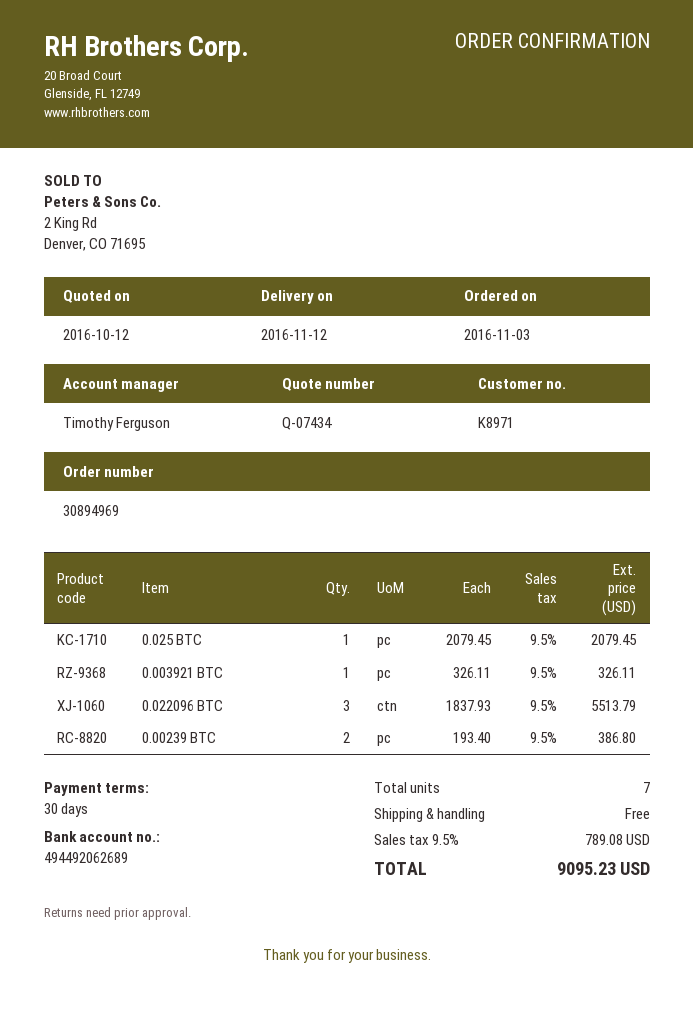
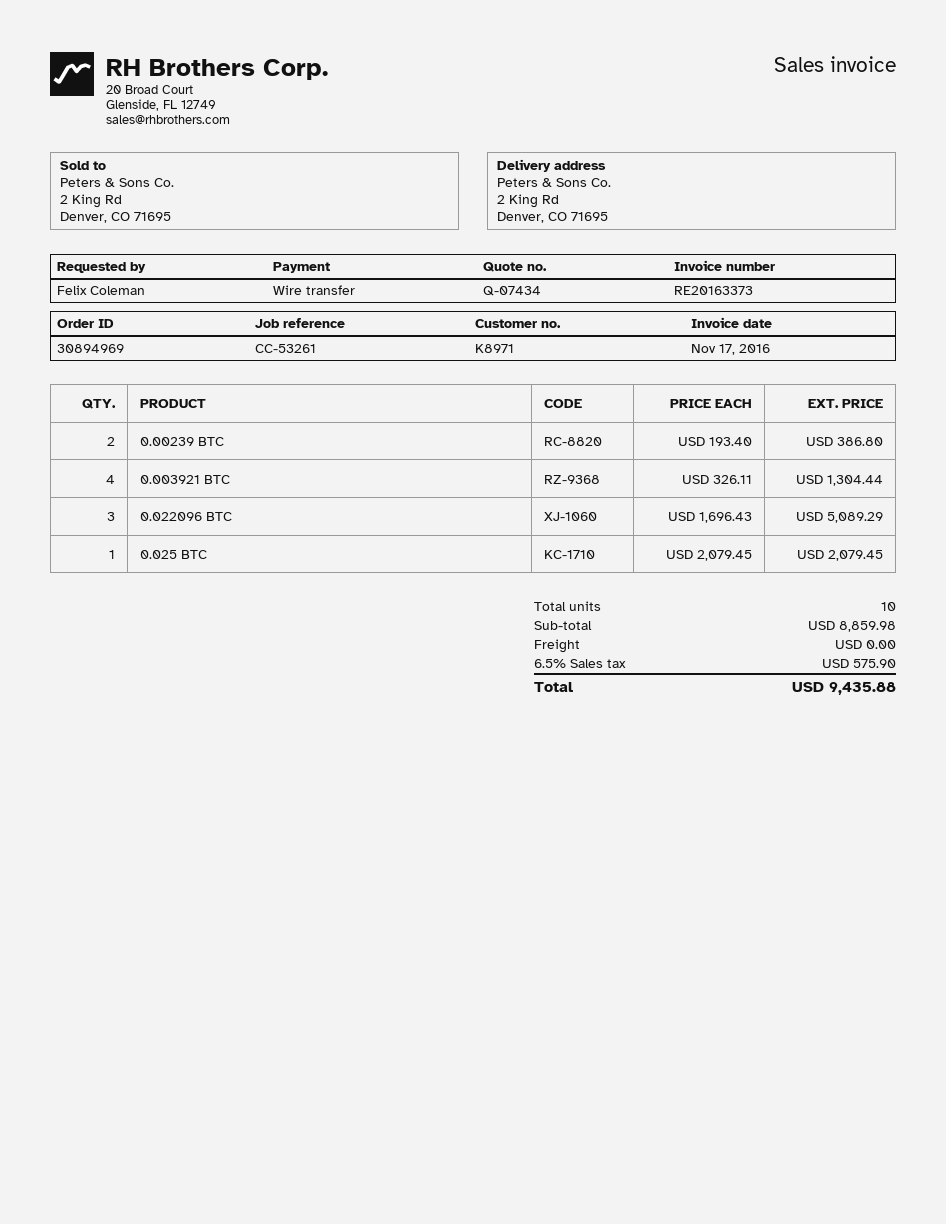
0.003921 BTC: 1 x 326.11 = 326.11 -> 4 x 326.11 = 1304.44
0.022096 BTC: 3 x 1837.93 = 5513.79 -> 3 x 1696.43 = 5089.29
total quantity: 7 -> 10
tax: 9.5% = 789.08 -> 6.5% = 575.90
total: 9095.23 -> 9435.88

